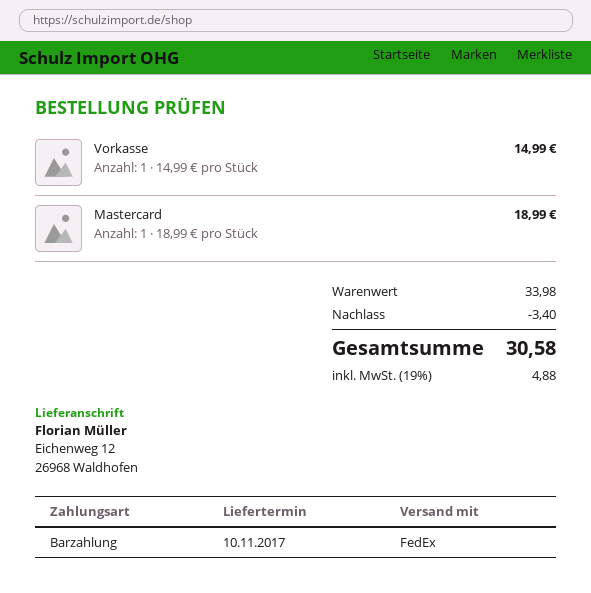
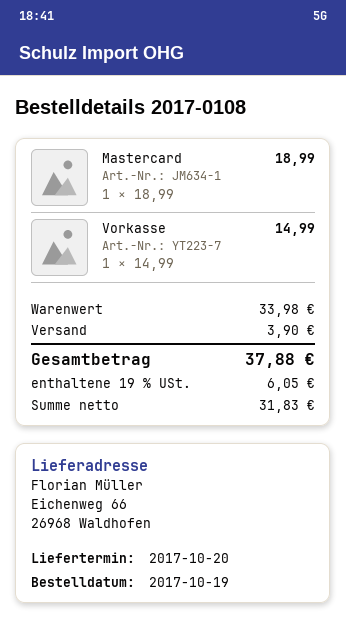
delivery date: 2017-11-10 -> 2017-10-20
ship to: Eichenweg 12, 26968 Waldhofen -> Eichenweg 66, 26968 Waldhofen
discount: 3.40 -> none
shipping: none -> 3.90
tax: 19% = 4.88 -> 19% = 6.05
total: 30.58 -> 37.88

